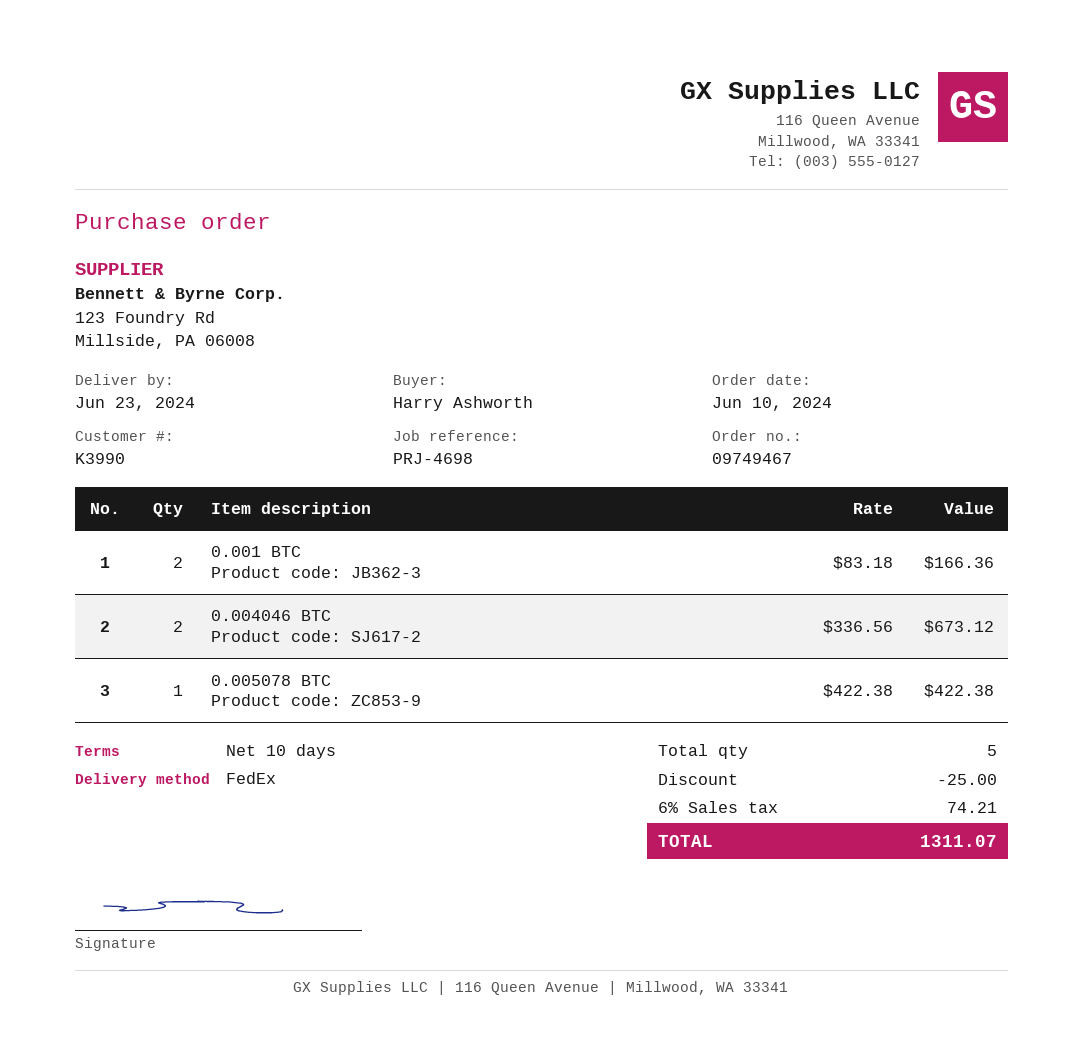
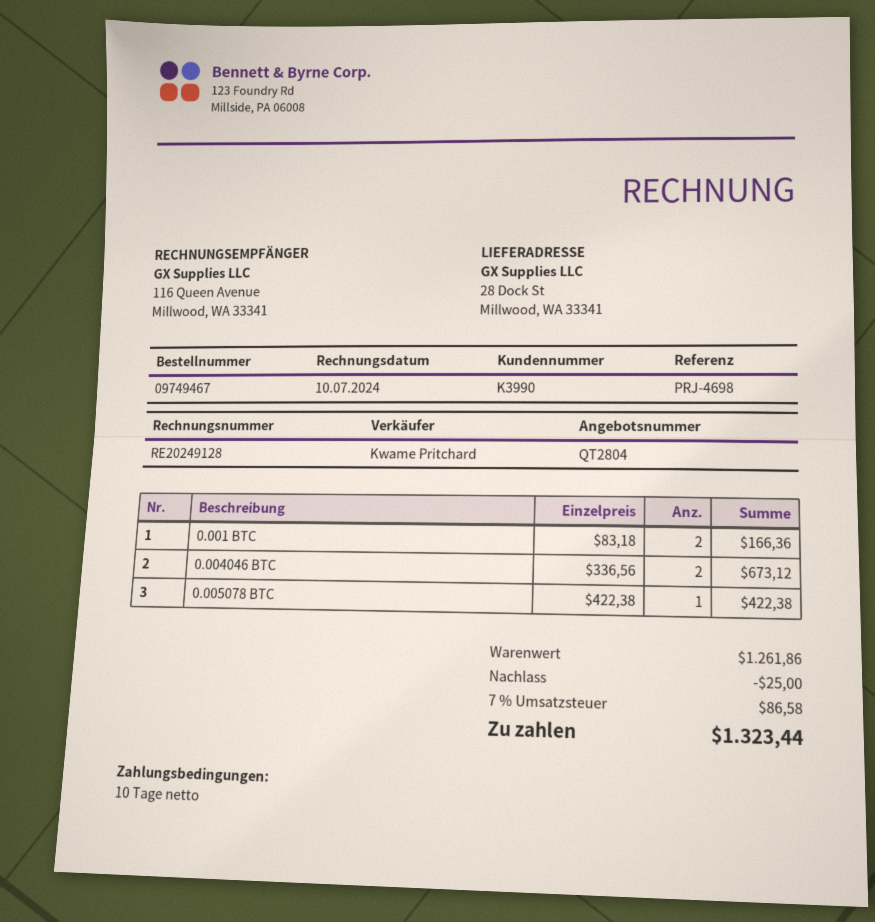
tax: 6% = 74.21 -> 7% = 86.58
total: 1311.07 -> 1323.44

